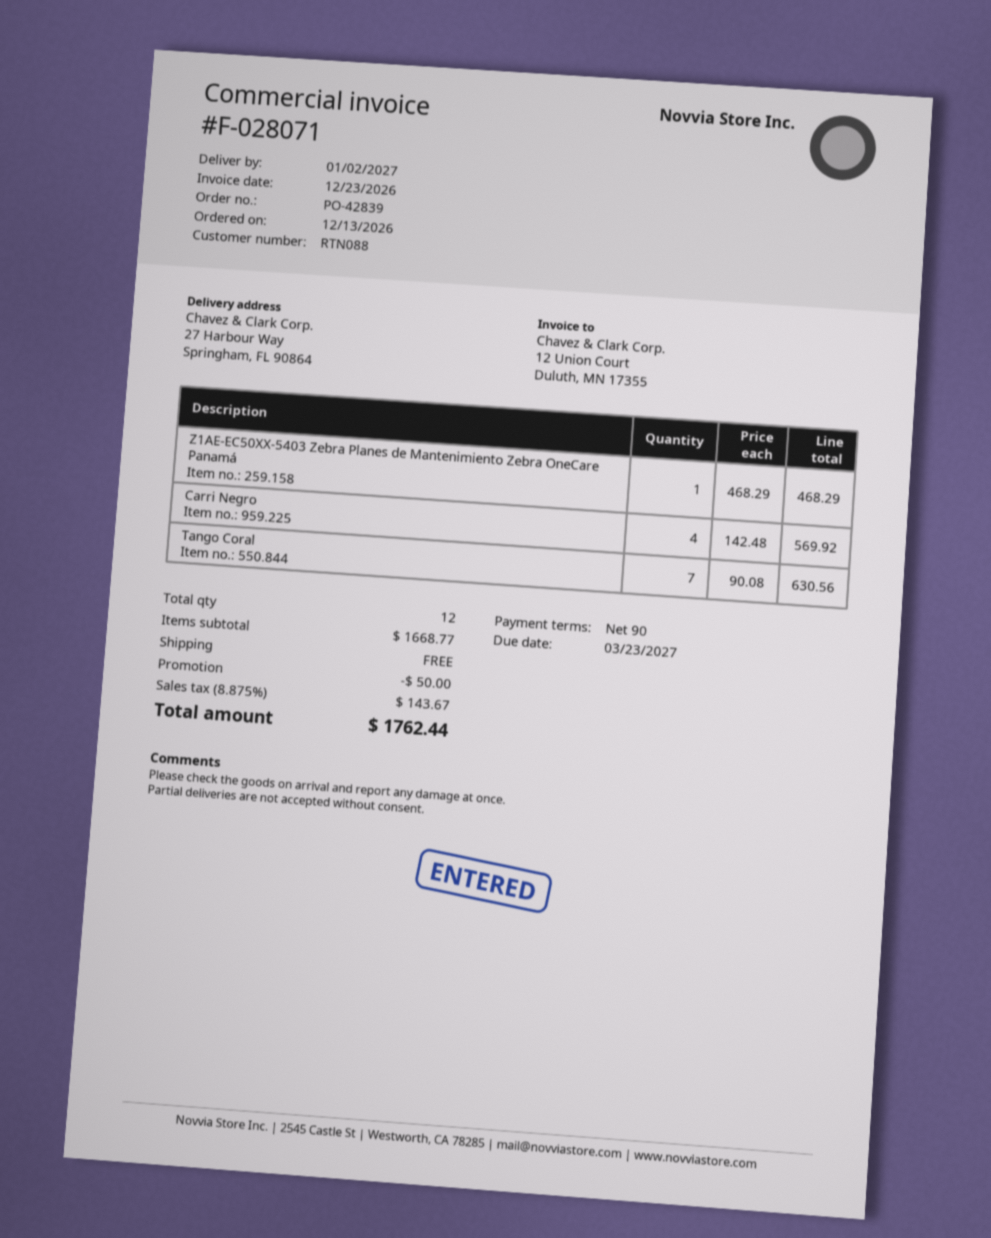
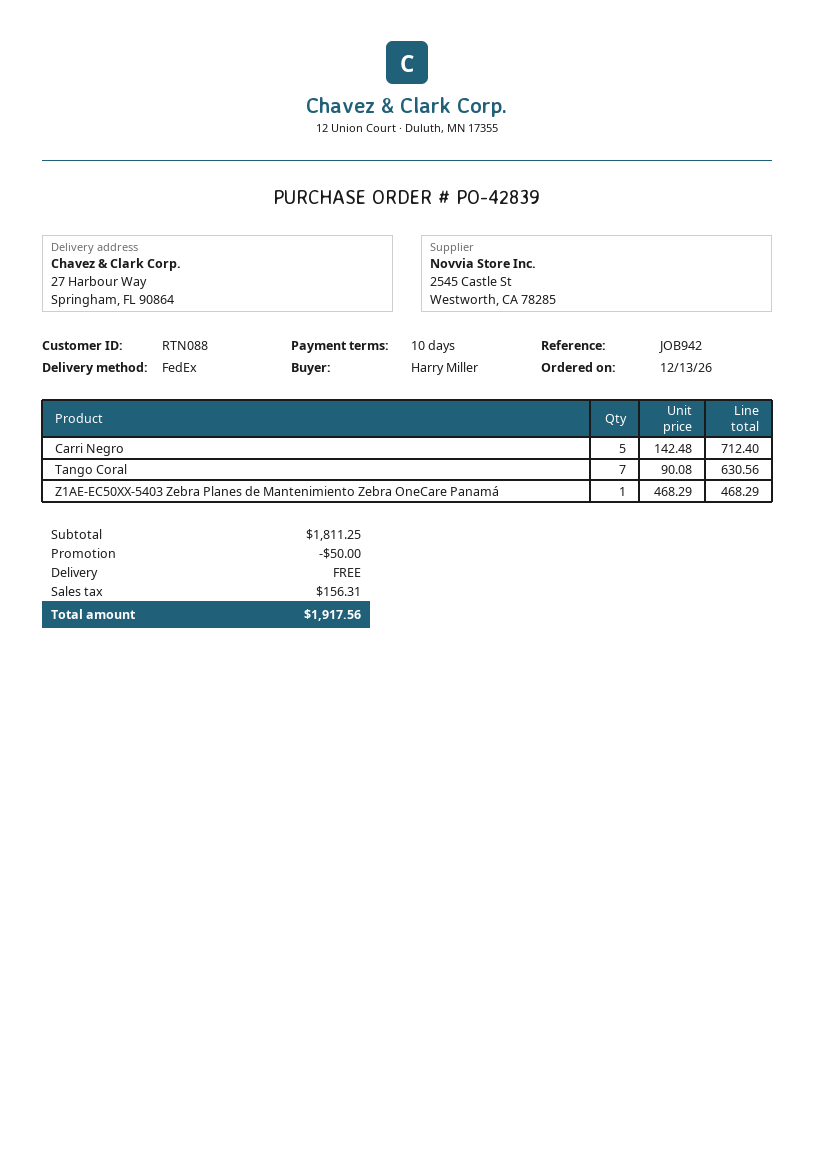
payment terms: 90 days -> 10 days
Carri Negro: 4 x 142.48 = 569.92 -> 5 x 142.48 = 712.40
subtotal: 1668.77 -> 1811.25
tax: 143.67 -> 156.31
total: 1762.44 -> 1917.56

